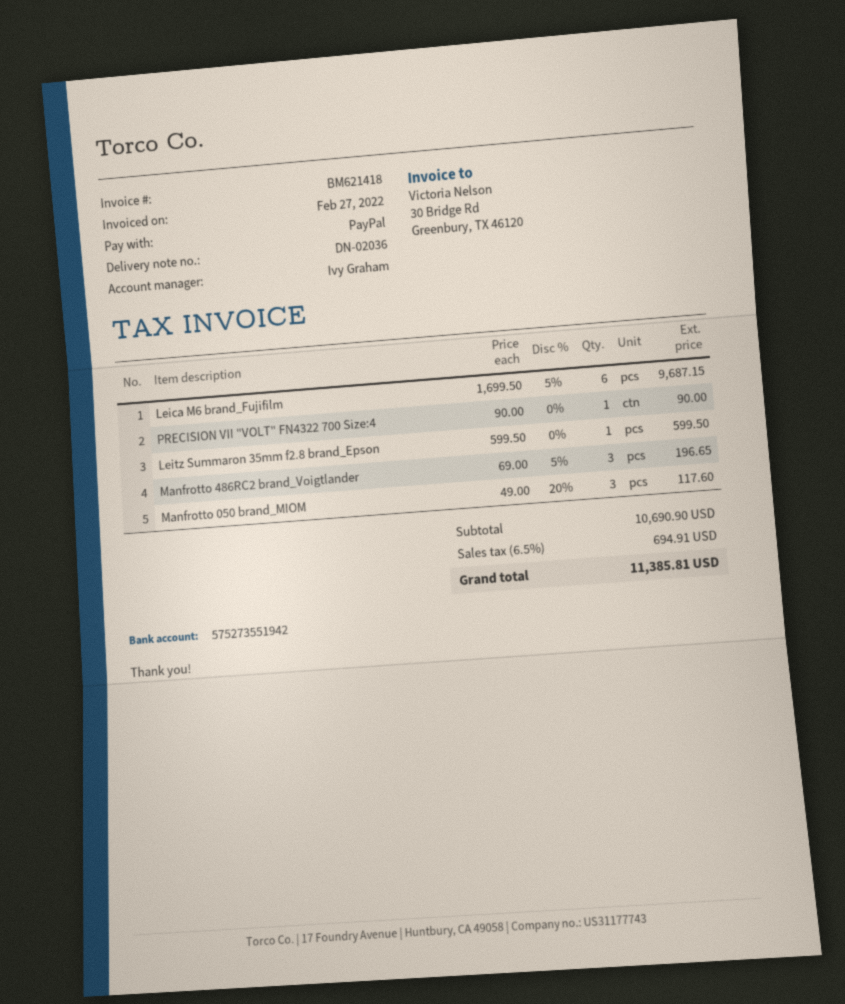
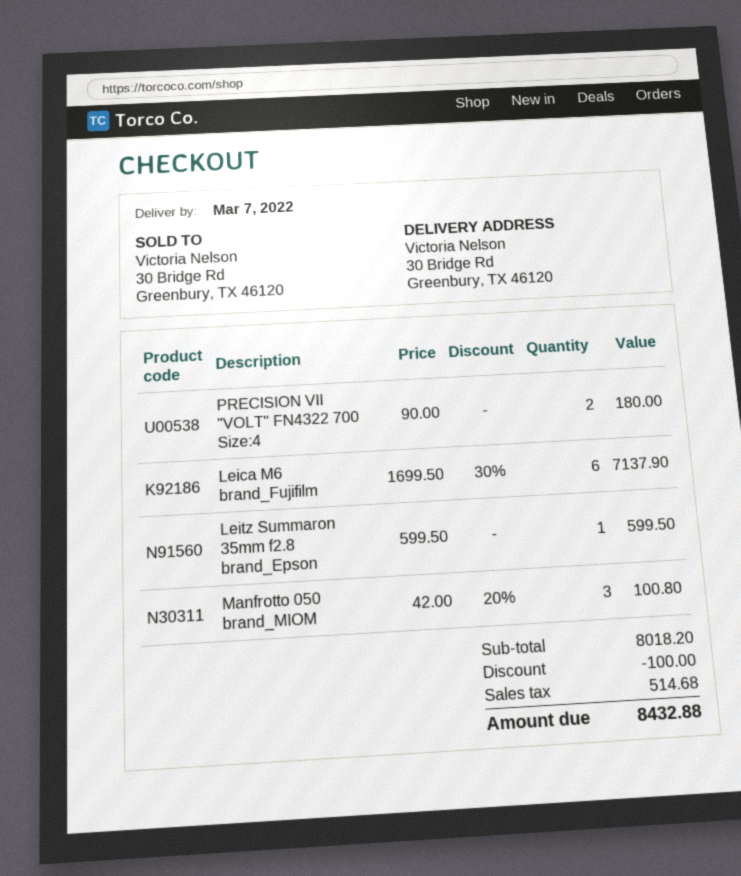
Leica M6 brand_Fujifilm: 6 x 1699.50 - 5% = 9687.15 -> 6 x 1699.50 - 30% = 7137.90
PRECISION VII "VOLT" FN4322 700 Size:4: 1 x 90.00 = 90.00 -> 2 x 90.00 = 180.00
Manfrotto 486RC2 brand_Voigtlander: 3 x 69.00 - 5% = 196.65 -> none
Manfrotto 050 brand_MIOM: 3 x 49.00 - 20% = 117.60 -> 3 x 42.00 - 20% = 100.80
subtotal: 10690.90 -> 8018.20
discount: none -> 100.00
tax: 694.91 -> 514.68
total: 11385.81 -> 8432.88

